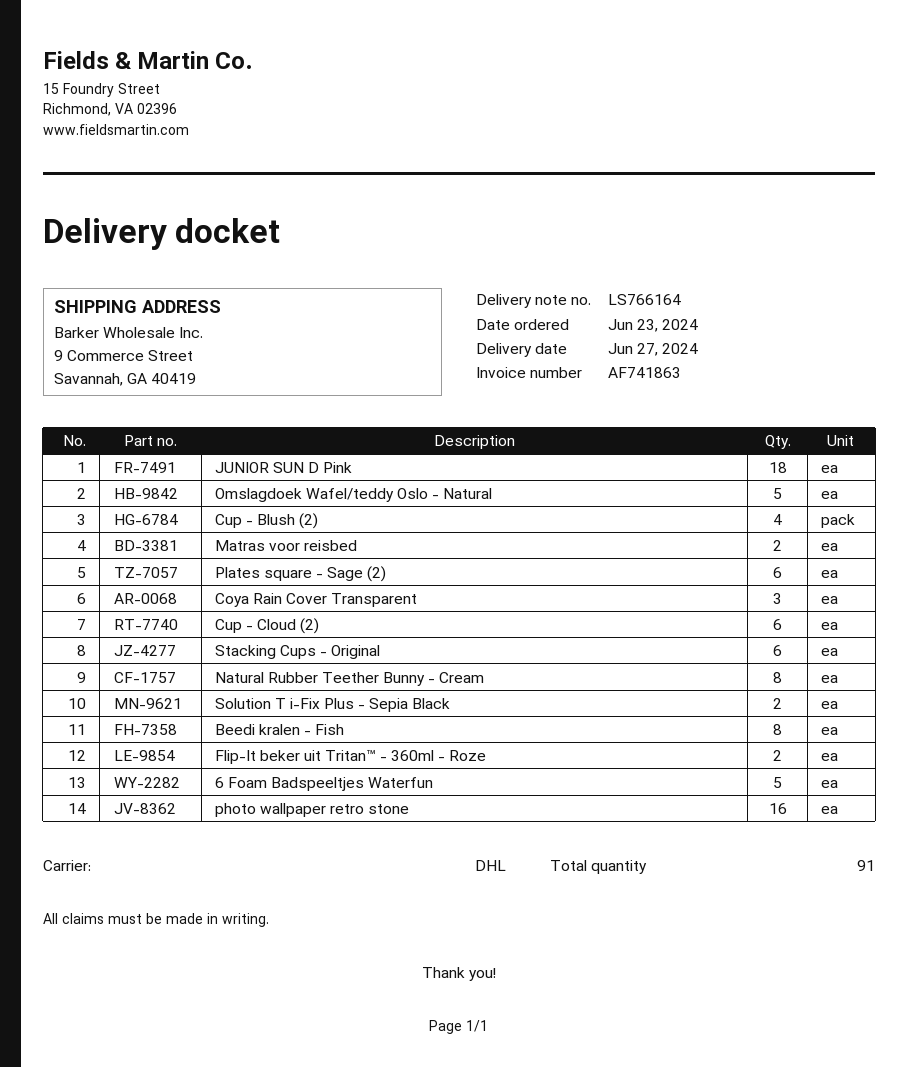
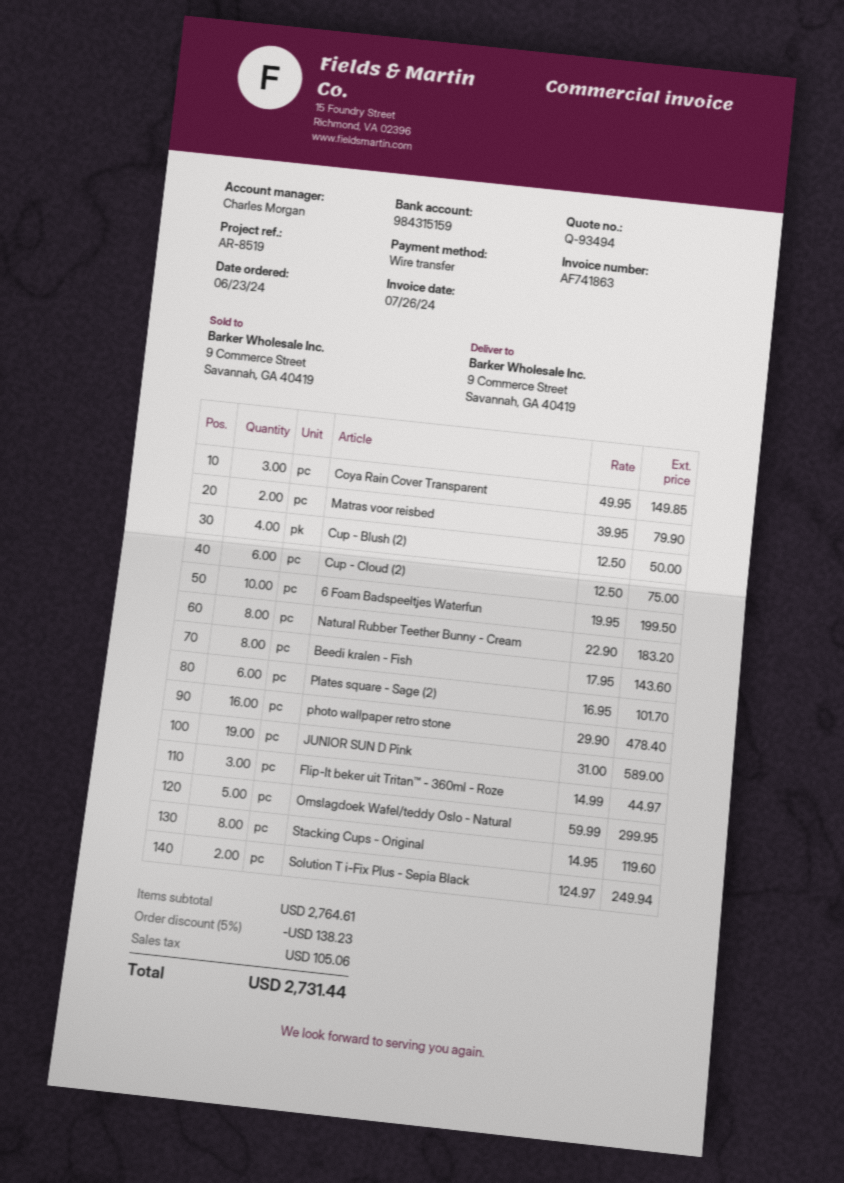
JUNIOR SUN D Pink: 18 -> 19
Stacking Cups - Original: 6 -> 8
Flip-It beker uit Tritan™ - 360ml - Roze: 2 -> 3
6 Foam Badspeeltjes Waterfun: 5 -> 10

